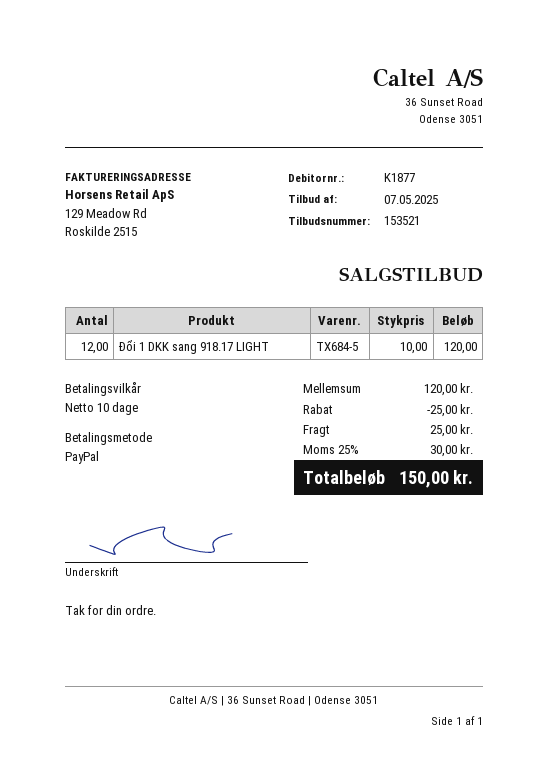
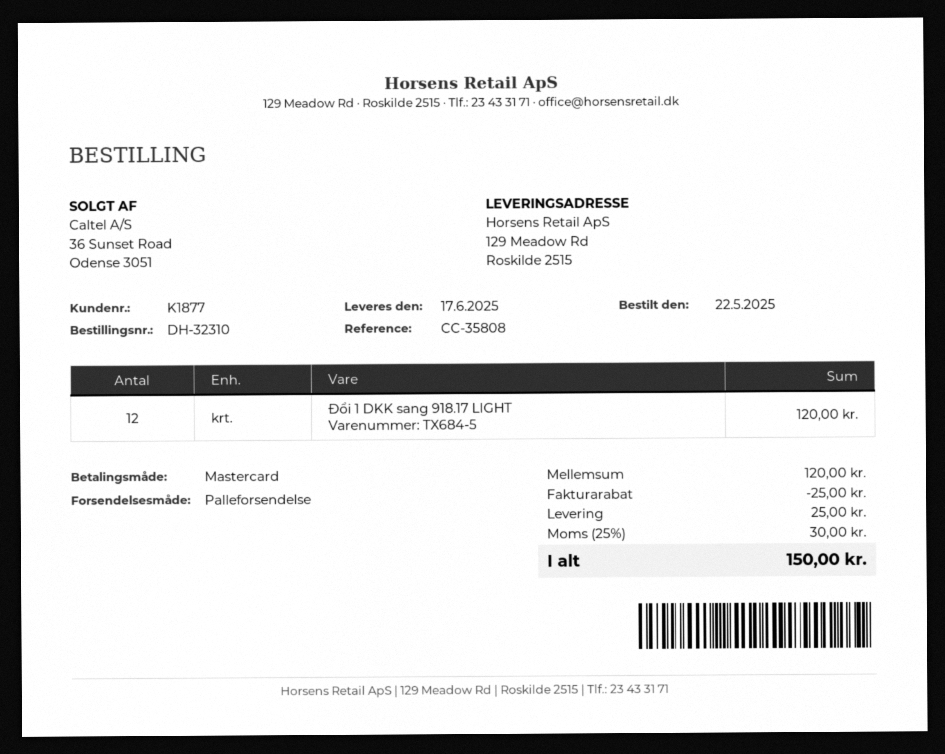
payment method: PayPal -> Mastercard

